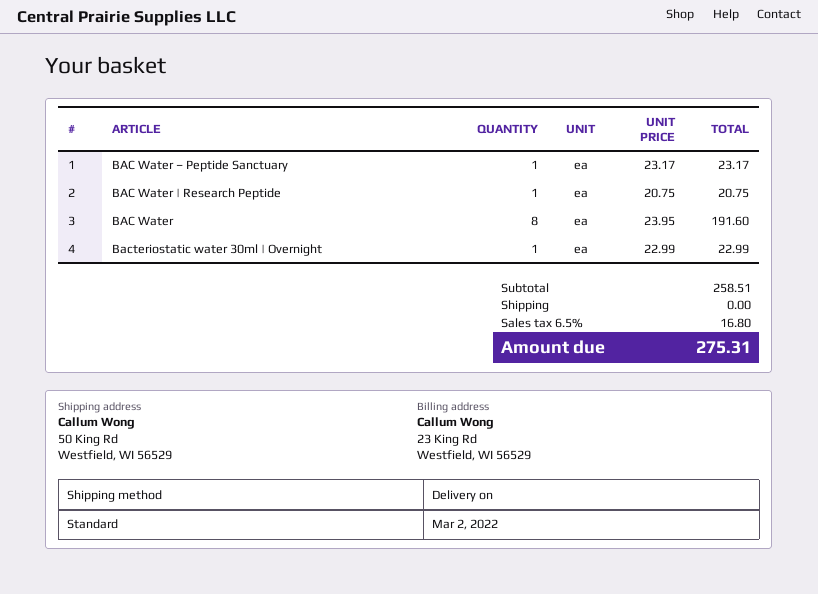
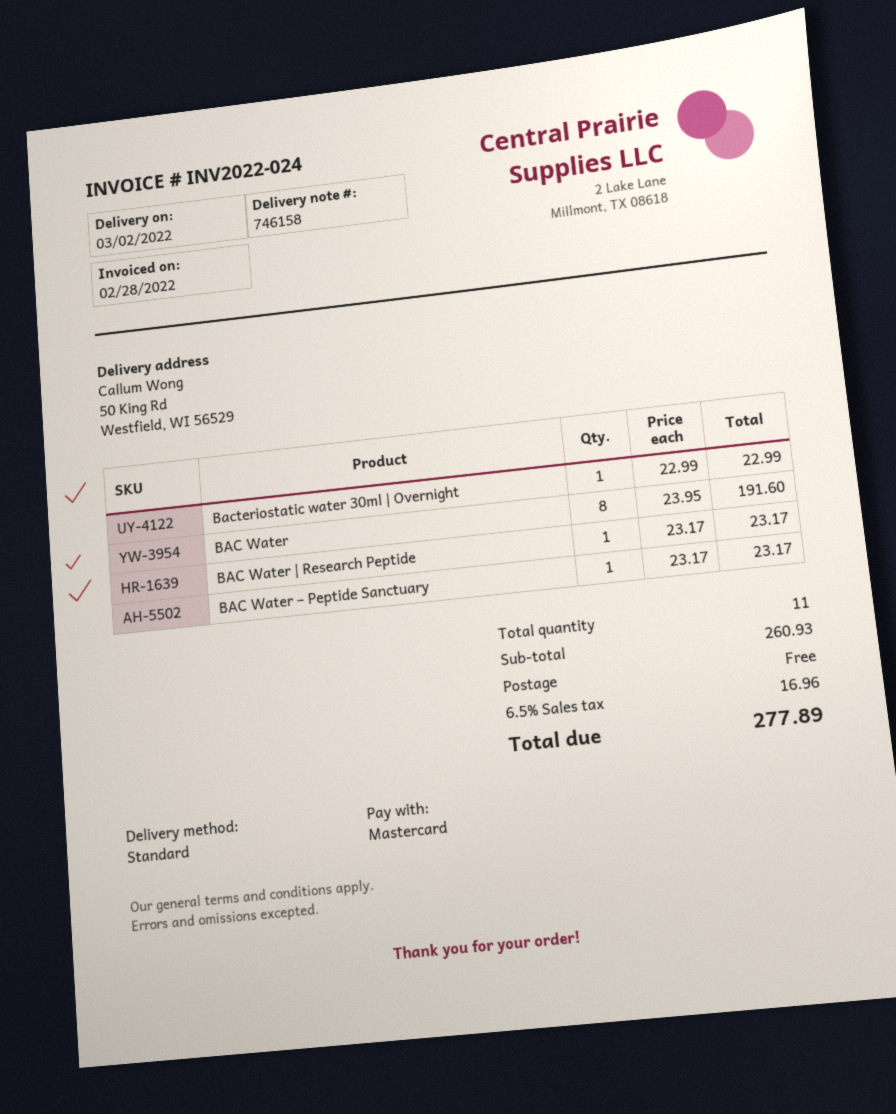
BAC Water | Research Peptide: 1 x 20.75 = 20.75 -> 1 x 23.17 = 23.17
subtotal: 258.51 -> 260.93
tax: 6.5% = 16.80 -> 6.5% = 16.96
total: 275.31 -> 277.89

